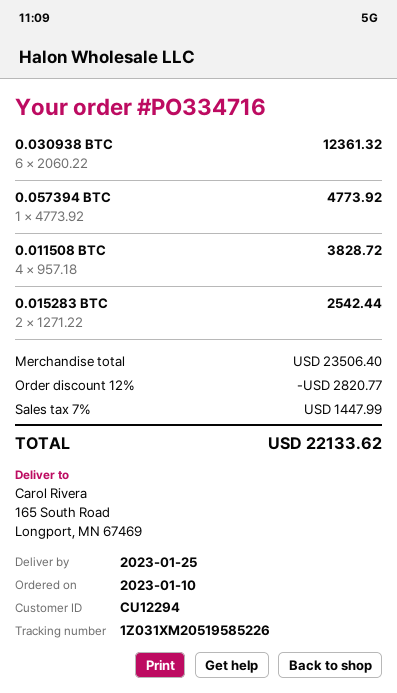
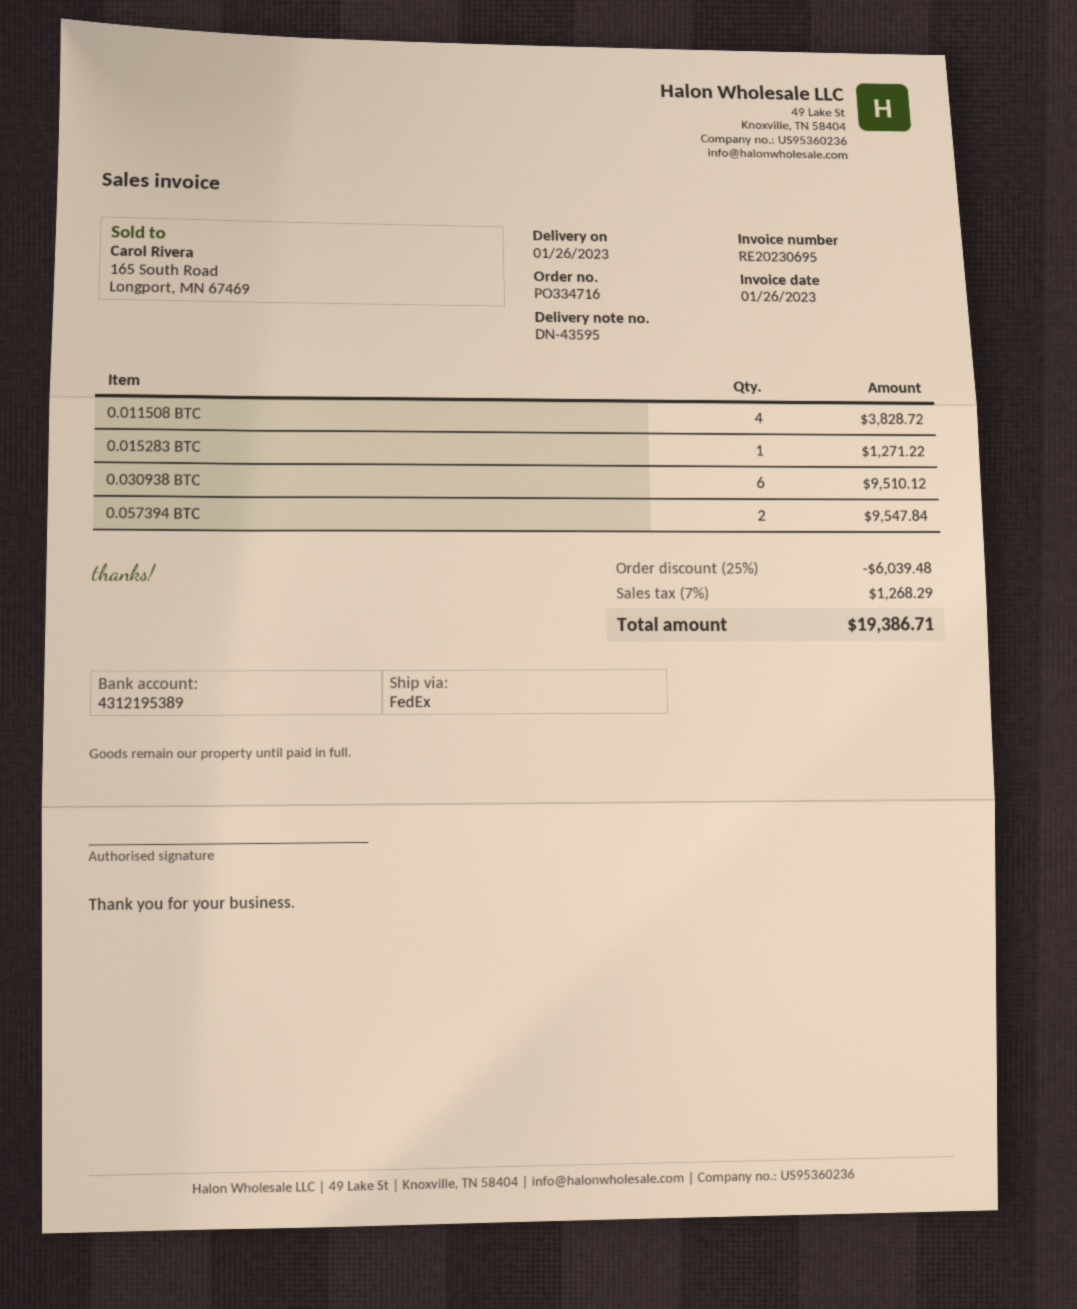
delivery date: 2023-01-25 -> 2023-01-26
0.030938 BTC: 6 for 12361.32 -> 6 for 9510.12
0.057394 BTC: 1 for 4773.92 -> 2 for 9547.84
0.015283 BTC: 2 for 2542.44 -> 1 for 1271.22
discount: 12% = 2820.77 -> 25% = 6039.48
tax: 7% = 1447.99 -> 7% = 1268.29
total: 22133.62 -> 19386.71

